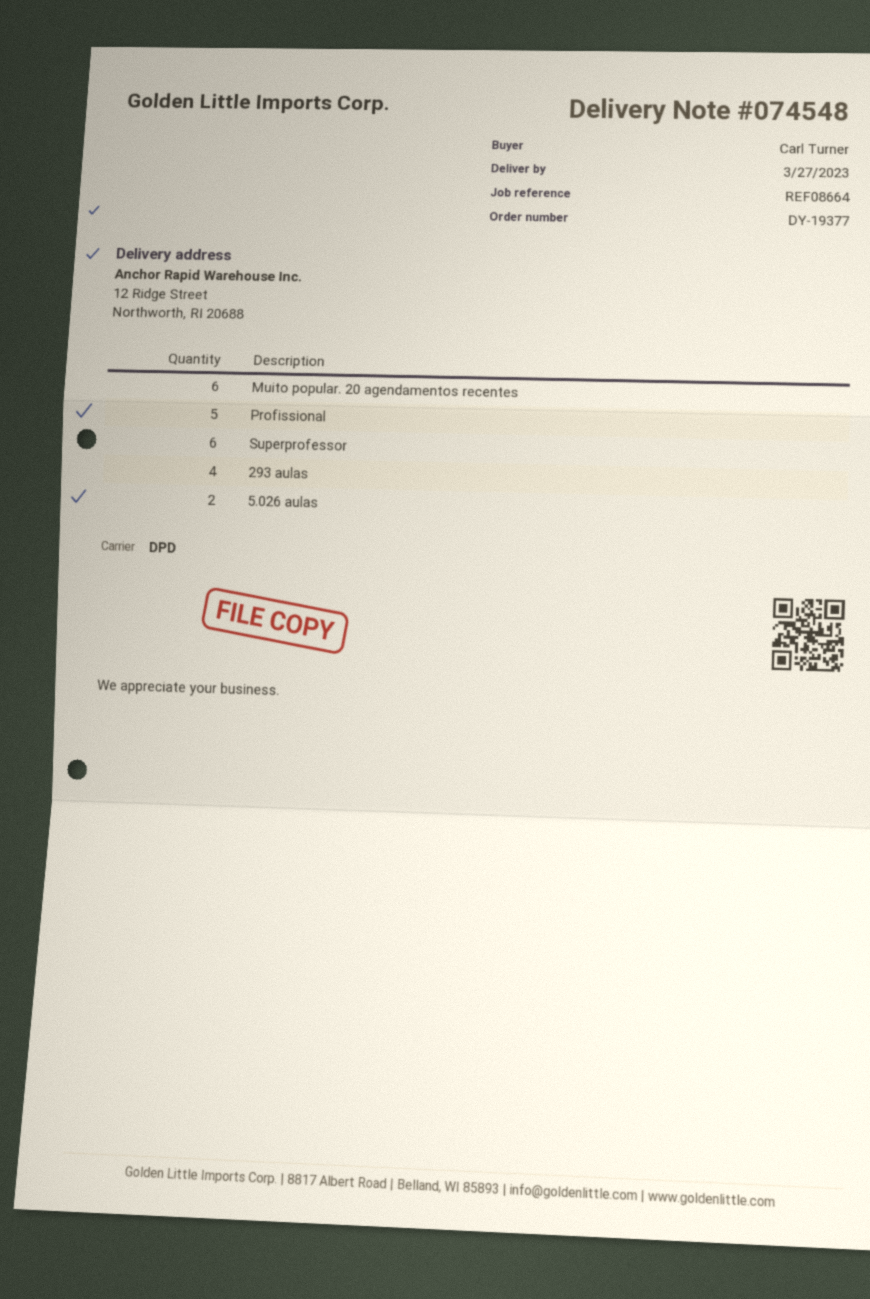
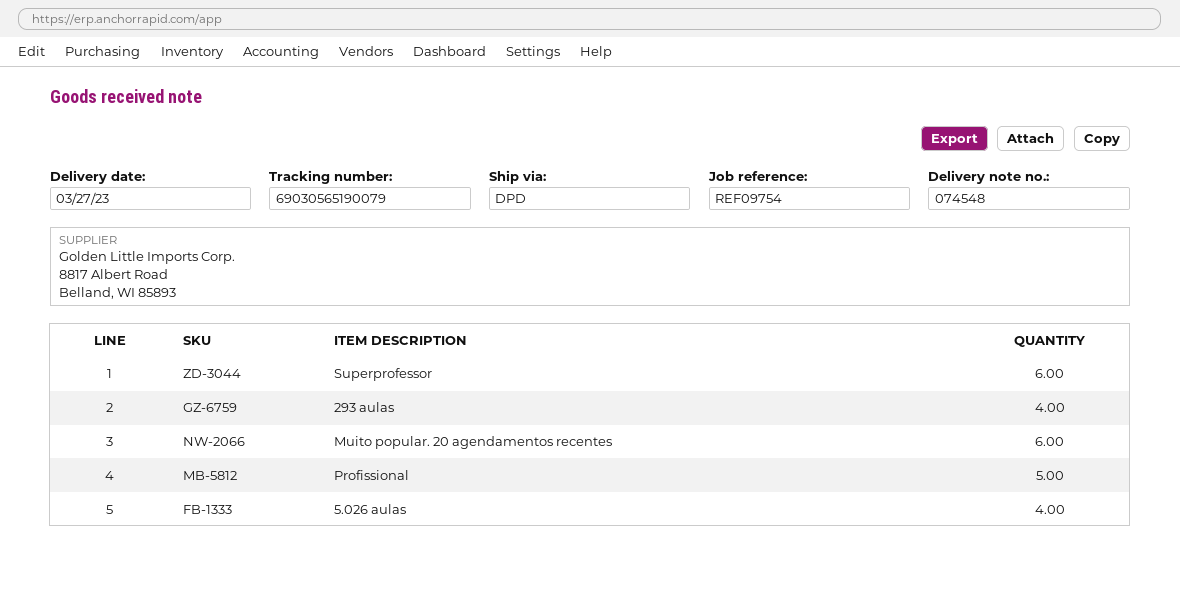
reference: REF08664 -> REF09754
5.026 aulas: 2 -> 4

